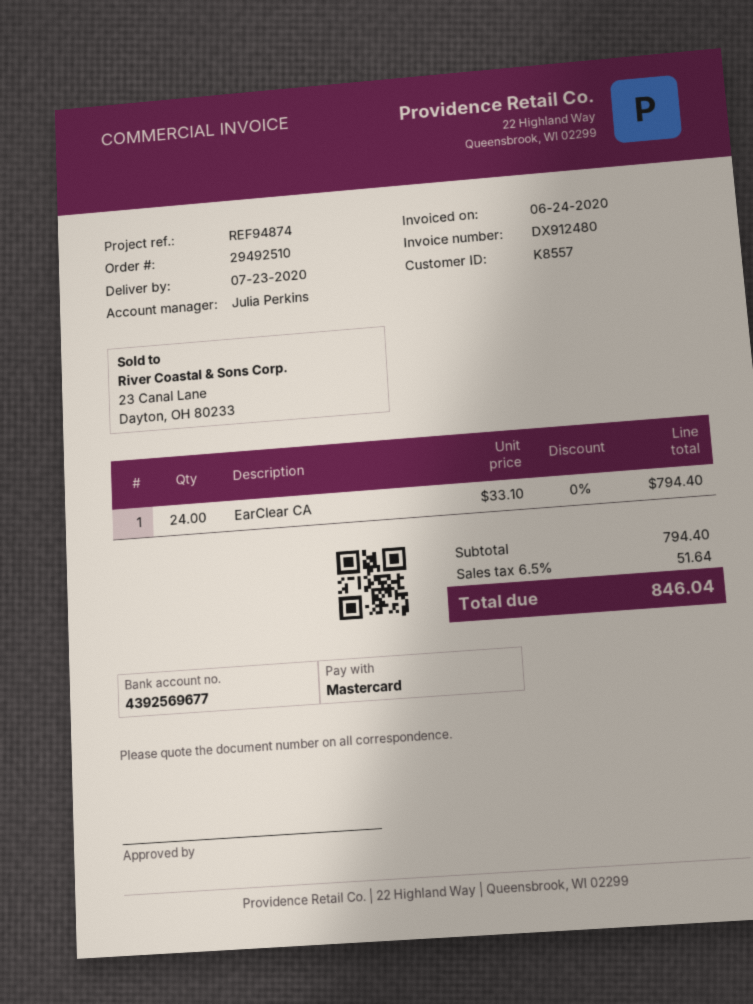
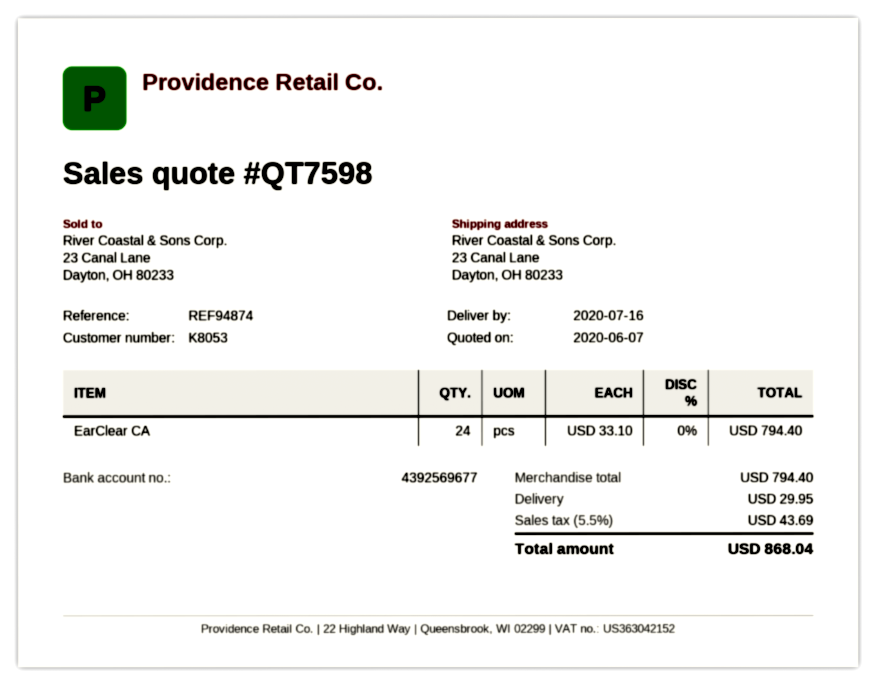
delivery date: 2020-07-23 -> 2020-07-16
customer number: K8557 -> K8053
shipping: none -> 29.95
tax: 6.5% = 51.64 -> 5.5% = 43.69
total: 846.04 -> 868.04

